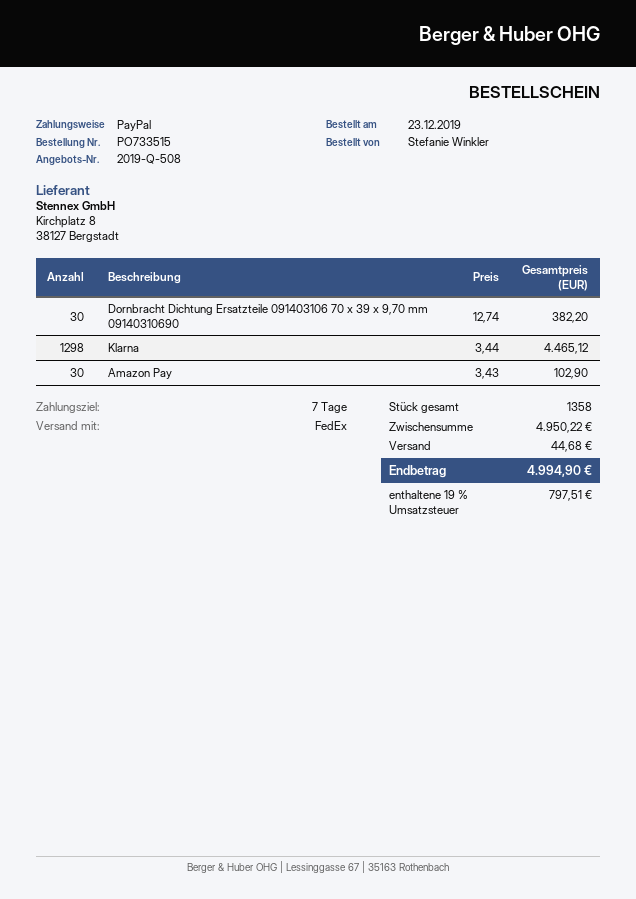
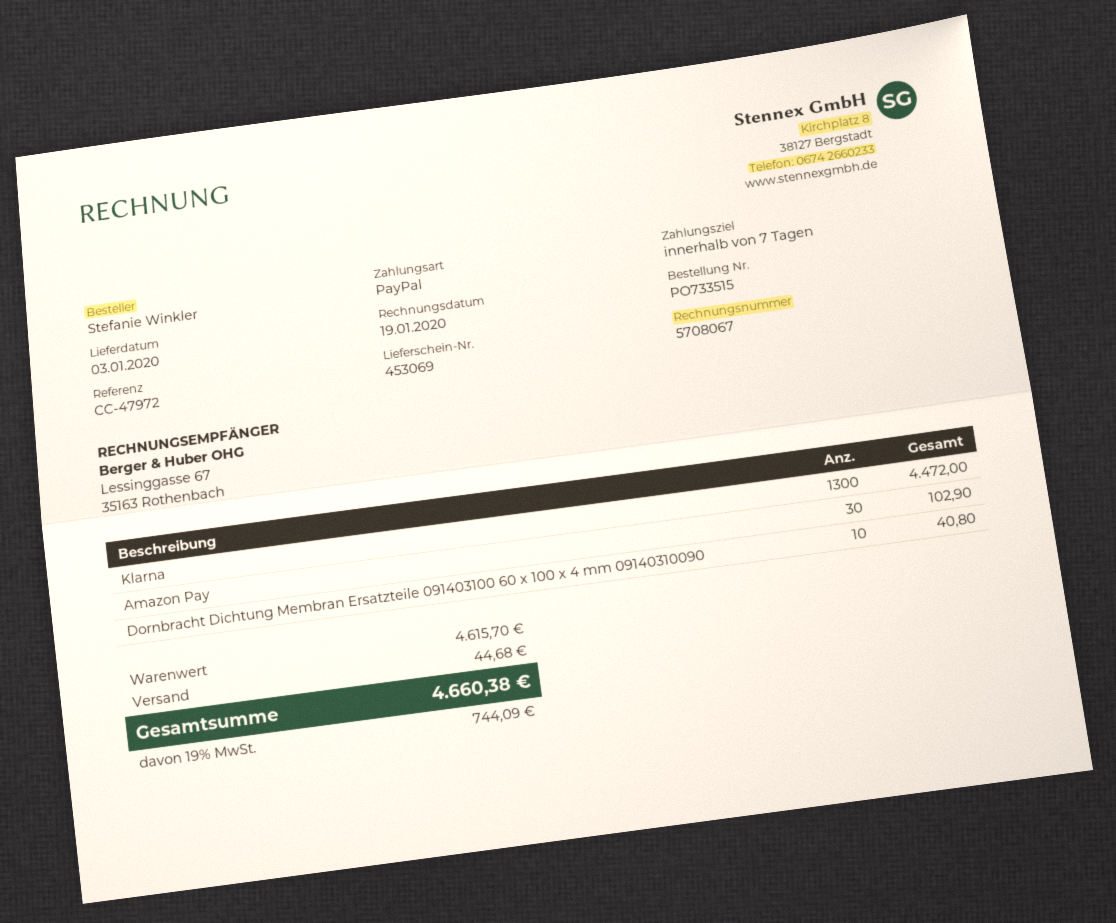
Dornbracht Dichtung Ersatzteile 091403106 70 x 39 x 9,70 mm 09140310690: 30 for 382.20 -> none
Klarna: 1298 for 4465.12 -> 1300 for 4472.00
Dornbracht Dichtung Membran Ersatzteile 091403100 60 x 100 x 4 mm 09140310090: none -> 10 for 40.80
subtotal: 4950.22 -> 4615.70
tax: 19% = 797.51 -> 19% = 744.09
total: 4994.90 -> 4660.38

